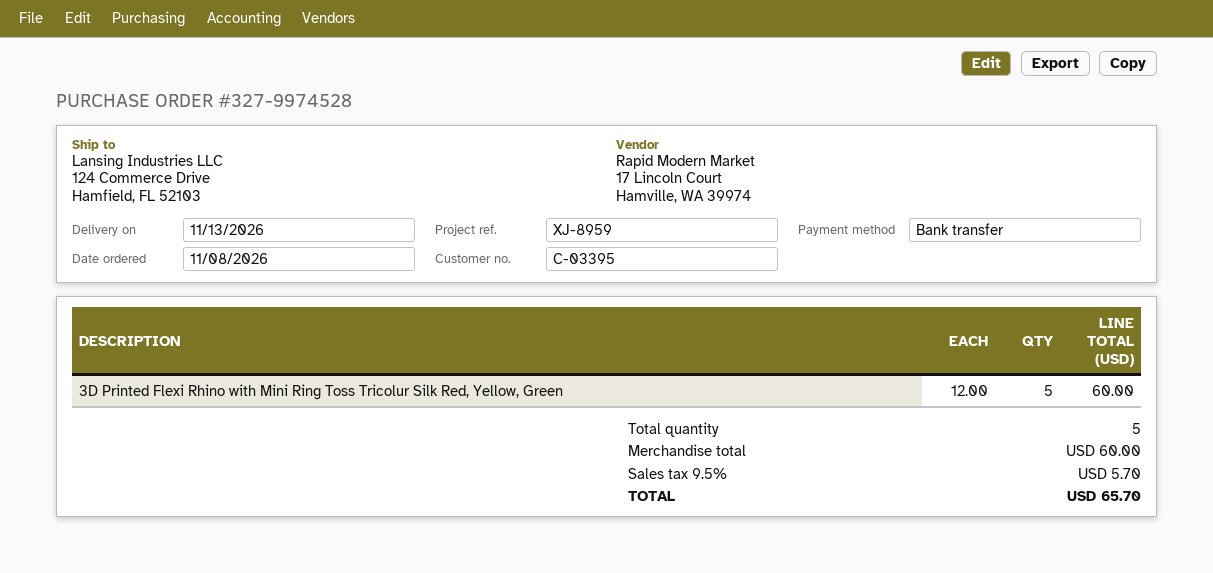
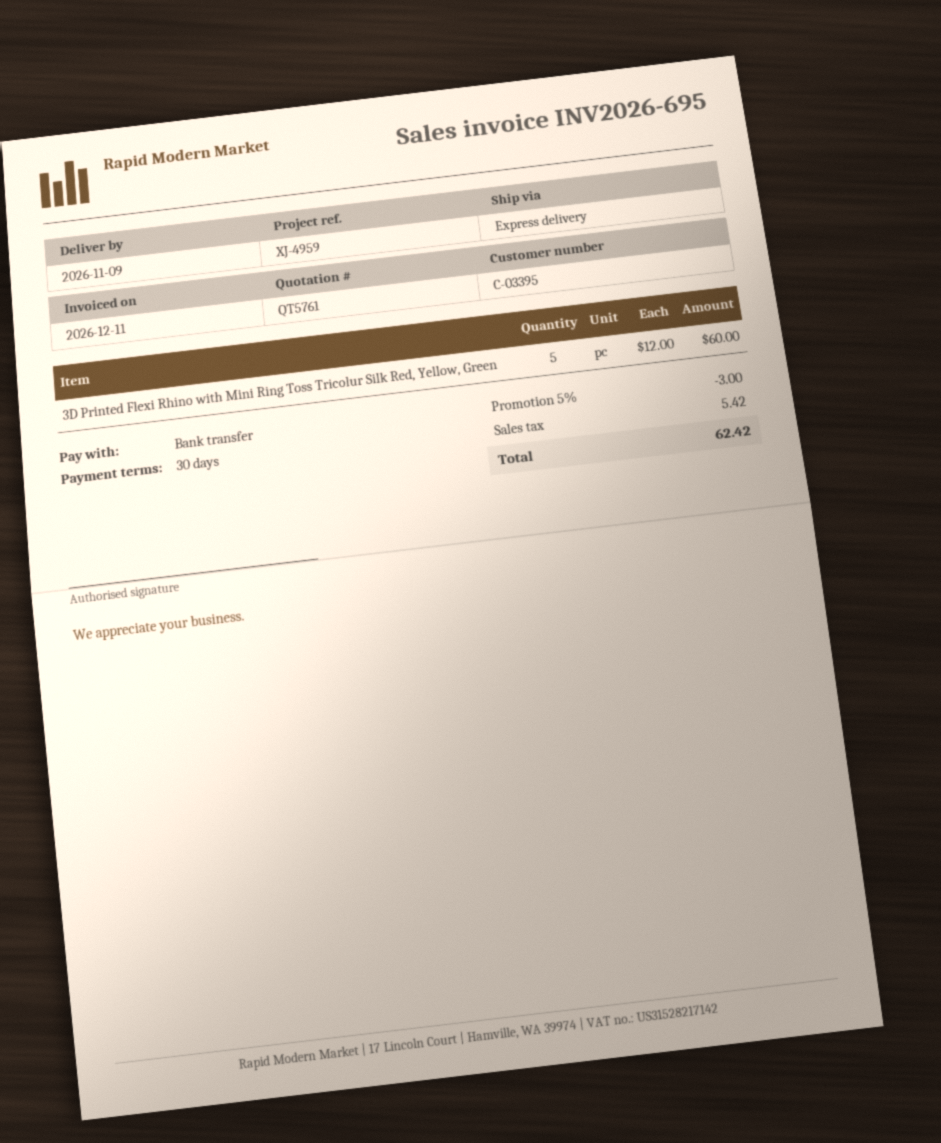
delivery date: 2026-11-13 -> 2026-11-09
reference: XJ-8959 -> XJ-4959
discount: none -> 5% = 3.00
tax: 5.70 -> 5.42
total: 65.70 -> 62.42

